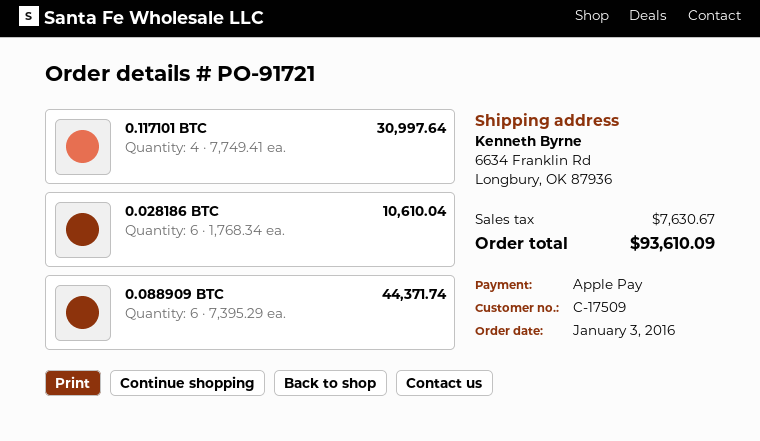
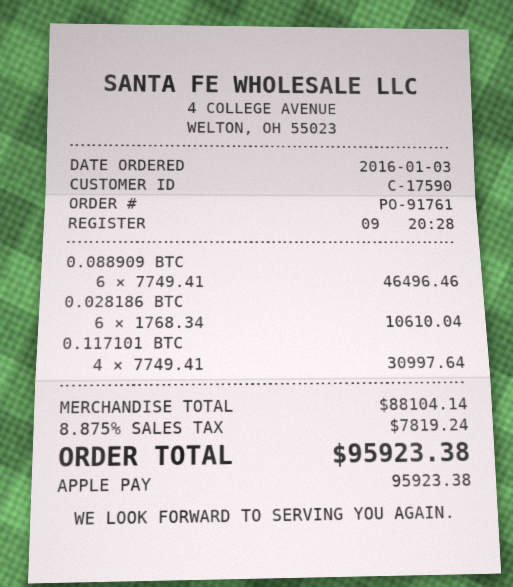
order number: PO-91721 -> PO-91761
customer number: C-17509 -> C-17590
0.088909 BTC: 6 x 7395.29 = 44371.74 -> 6 x 7749.41 = 46496.46
tax: 7630.67 -> 7819.24
total: 93610.09 -> 95923.38

